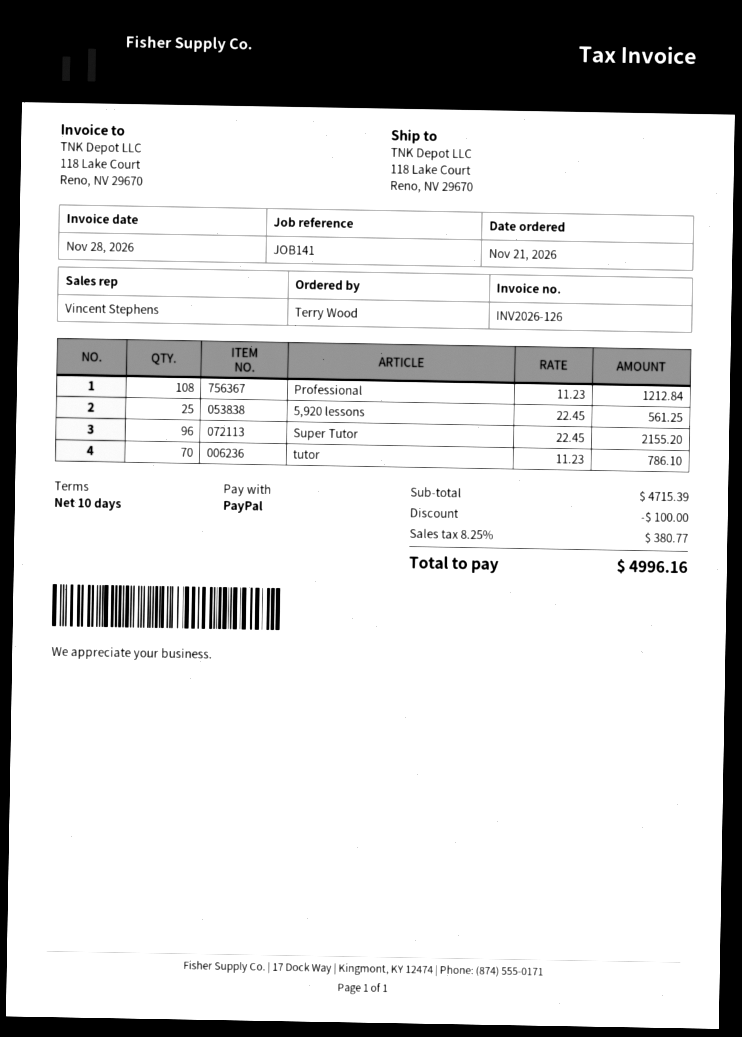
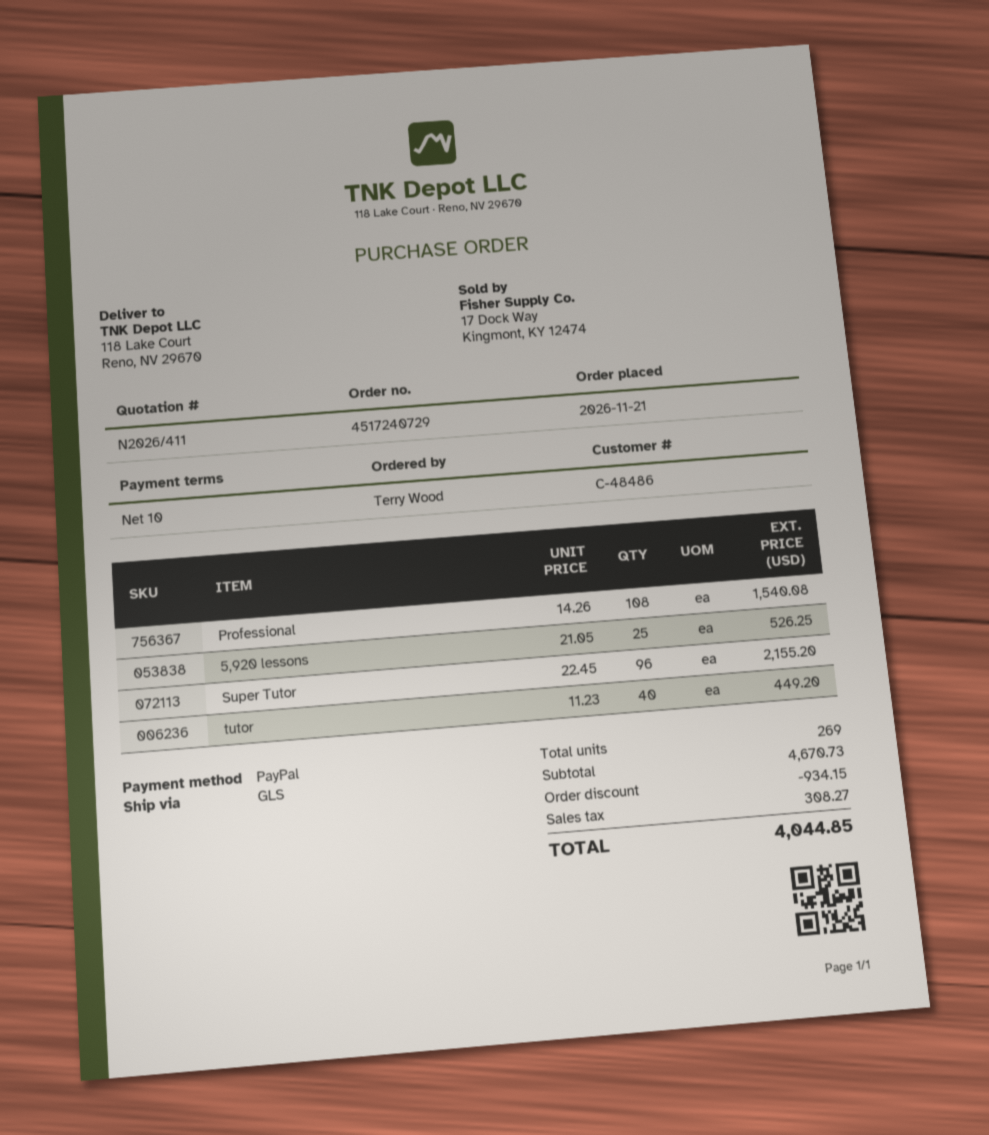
Professional: 108 x 11.23 = 1212.84 -> 108 x 14.26 = 1540.08
5,920 lessons: 25 x 22.45 = 561.25 -> 25 x 21.05 = 526.25
tutor: 70 x 11.23 = 786.10 -> 40 x 11.23 = 449.20
subtotal: 4715.39 -> 4670.73
discount: 100.00 -> 934.15
tax: 380.77 -> 308.27
total: 4996.16 -> 4044.85

